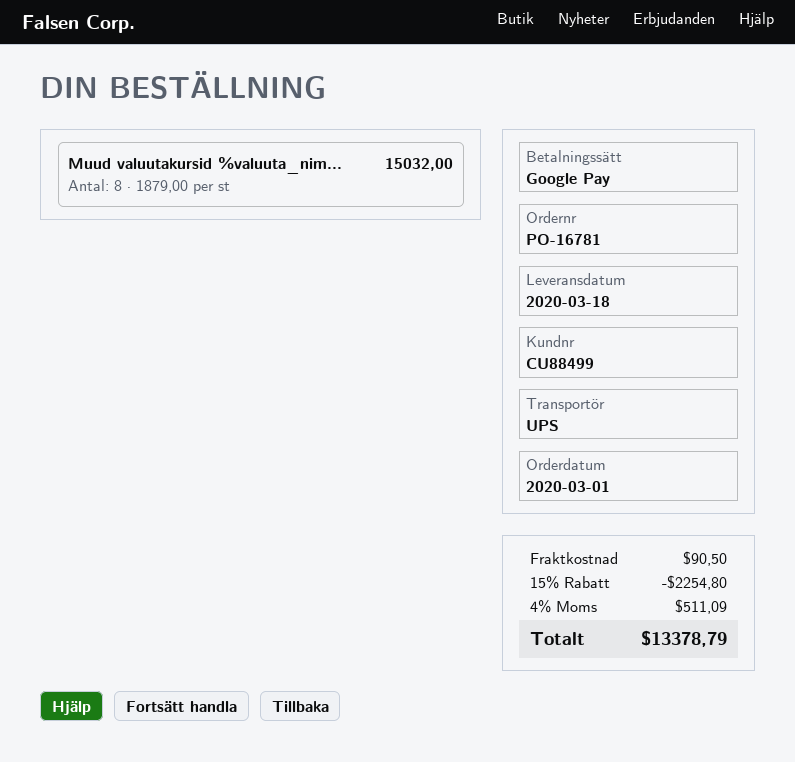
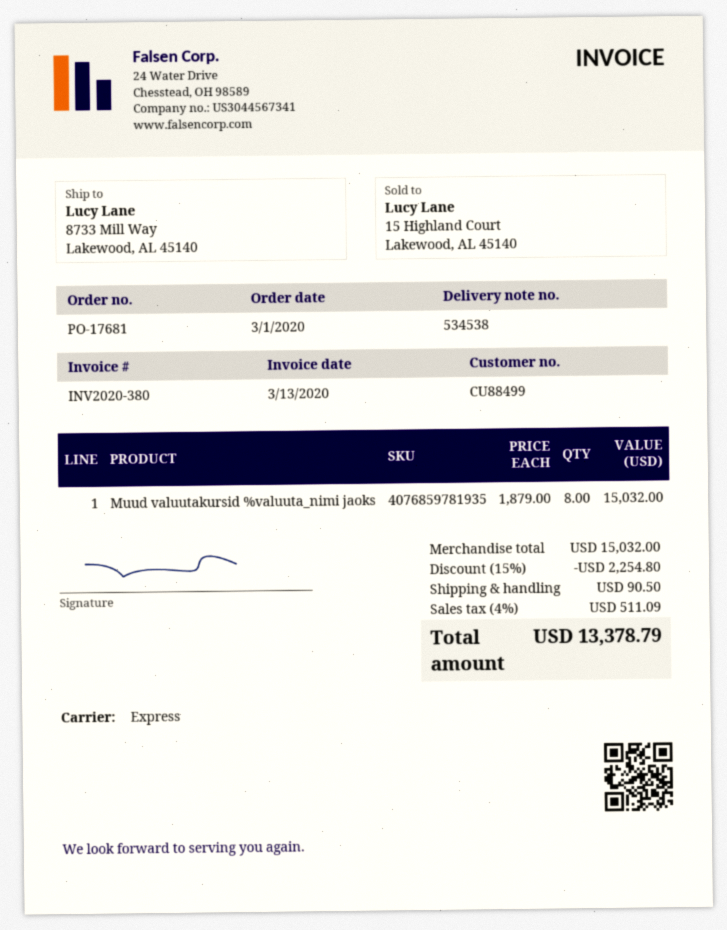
order number: PO-16781 -> PO-17681
shipping method: UPS -> express

